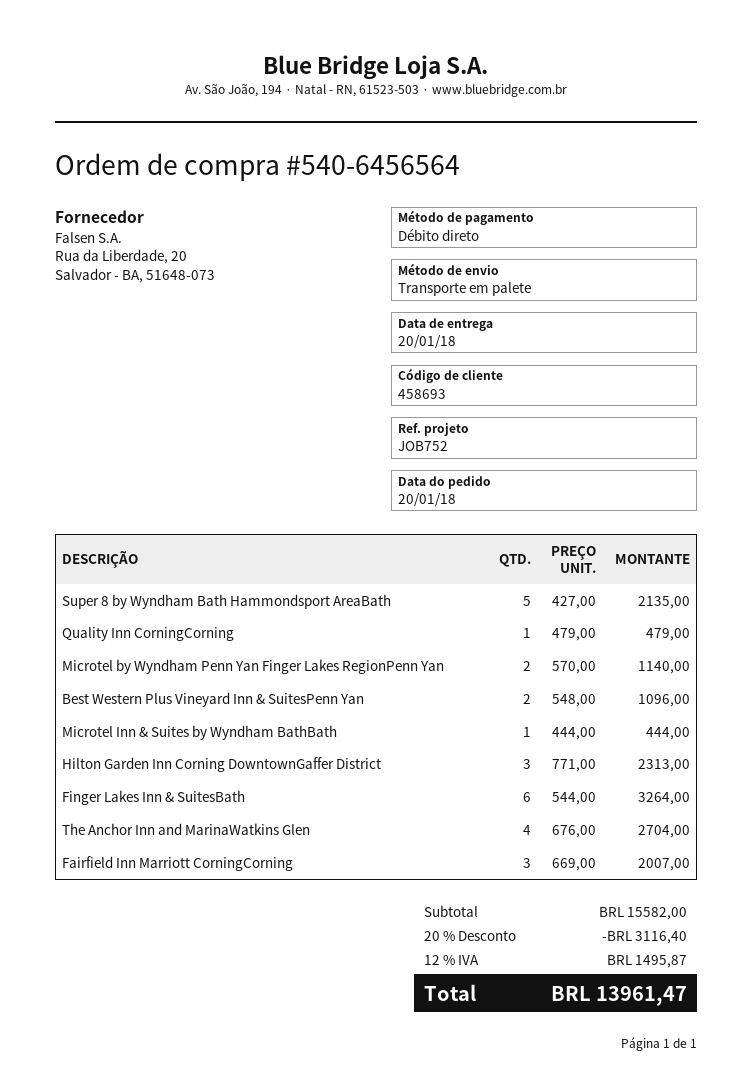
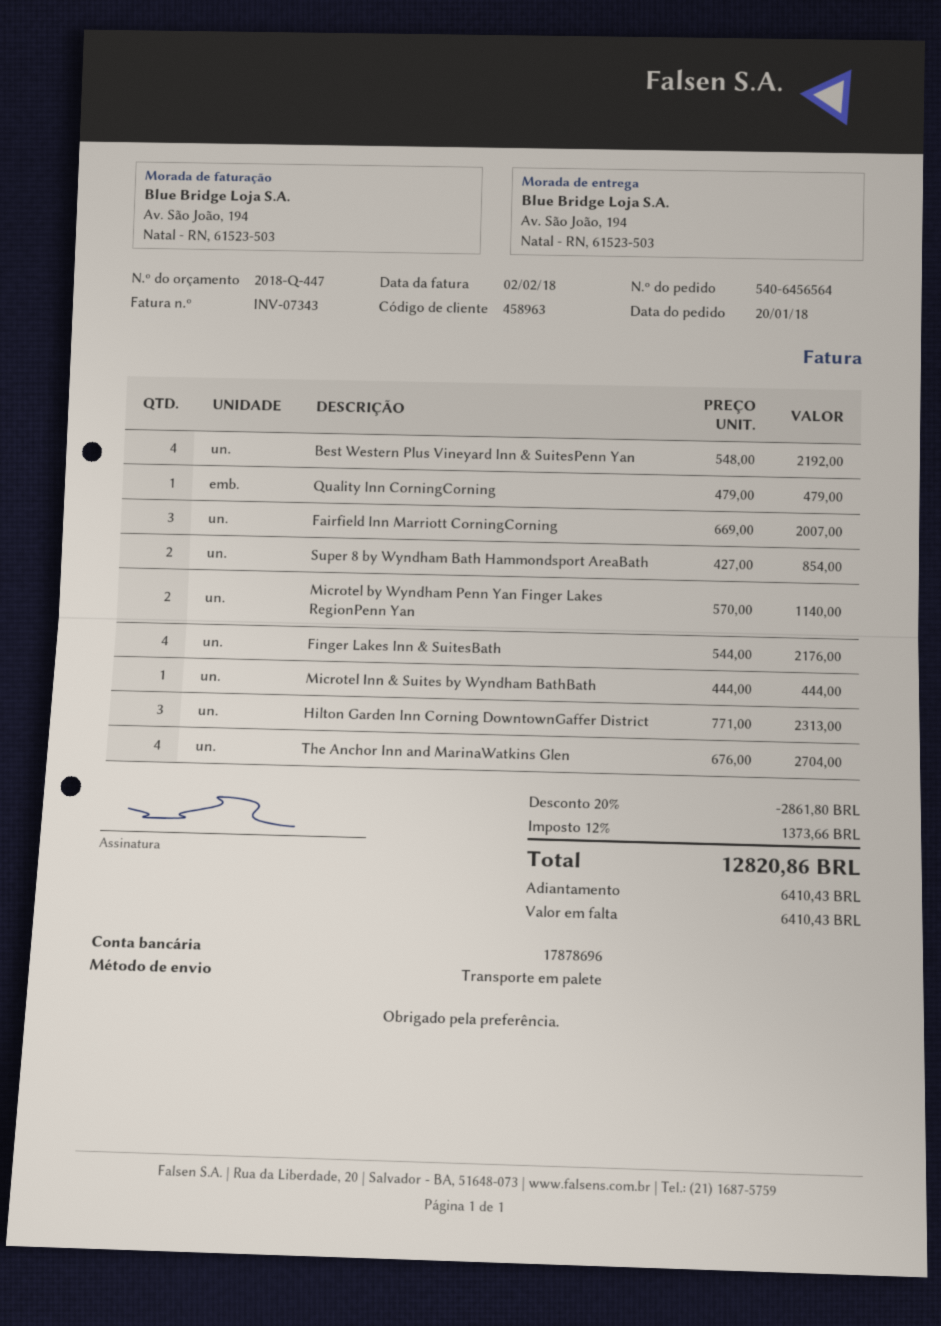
customer number: 458693 -> 458963
Super 8 by Wyndham Bath Hammondsport AreaBath: 5 x 427.00 = 2135.00 -> 2 x 427.00 = 854.00
Best Western Plus Vineyard Inn & SuitesPenn Yan: 2 x 548.00 = 1096.00 -> 4 x 548.00 = 2192.00
Finger Lakes Inn & SuitesBath: 6 x 544.00 = 3264.00 -> 4 x 544.00 = 2176.00
discount: 20% = 3116.40 -> 20% = 2861.80
tax: 12% = 1495.87 -> 12% = 1373.66
total: 13961.47 -> 12820.86

